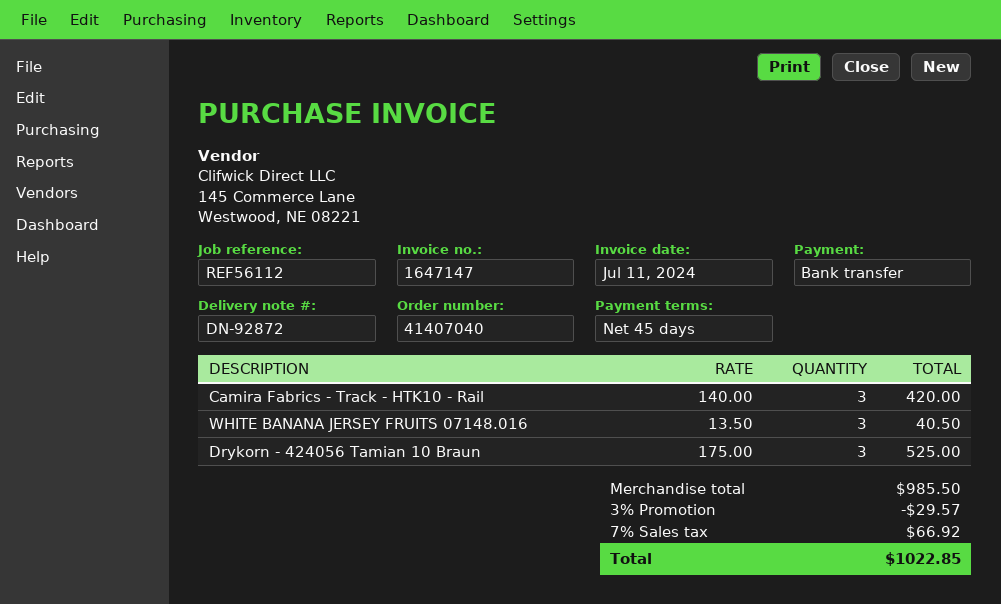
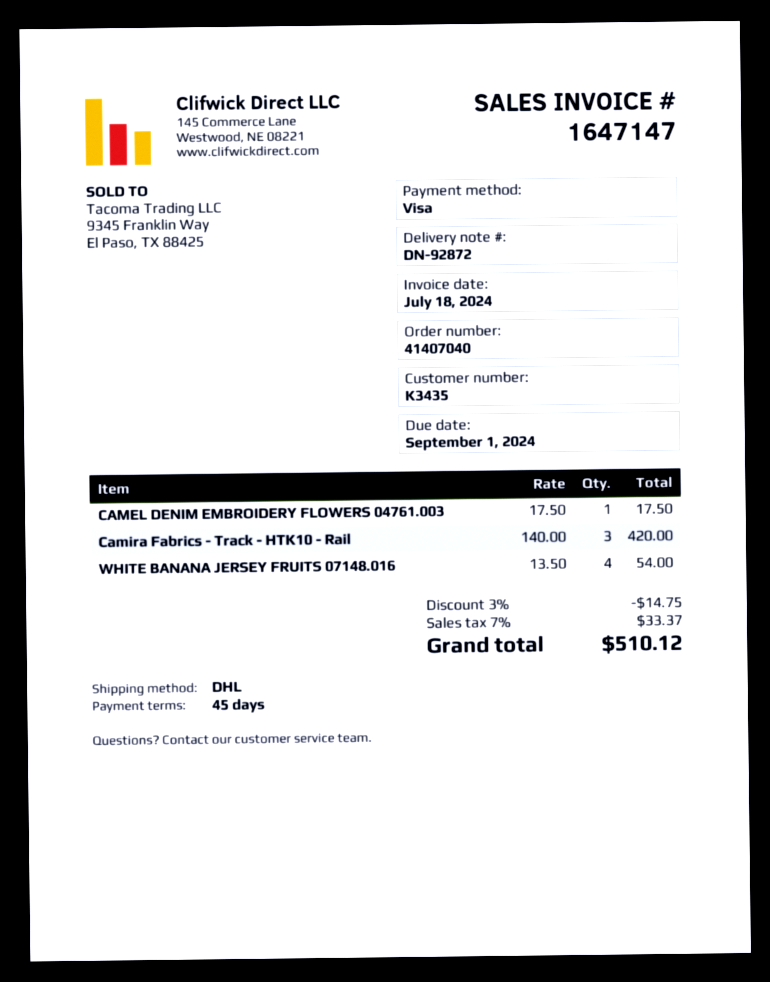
invoice date: 2024-07-11 -> 2024-07-18
payment method: bank transfer -> Visa
WHITE BANANA JERSEY FRUITS 07148.016: 3 x 13.50 = 40.50 -> 4 x 13.50 = 54.00
Drykorn - 424056 Tamian 10 Braun: 3 x 175.00 = 525.00 -> none
CAMEL DENIM EMBROIDERY FLOWERS 04761.003: none -> 1 x 17.50 = 17.50
discount: 3% = 29.57 -> 3% = 14.75
tax: 7% = 66.92 -> 7% = 33.37
total: 1022.85 -> 510.12

